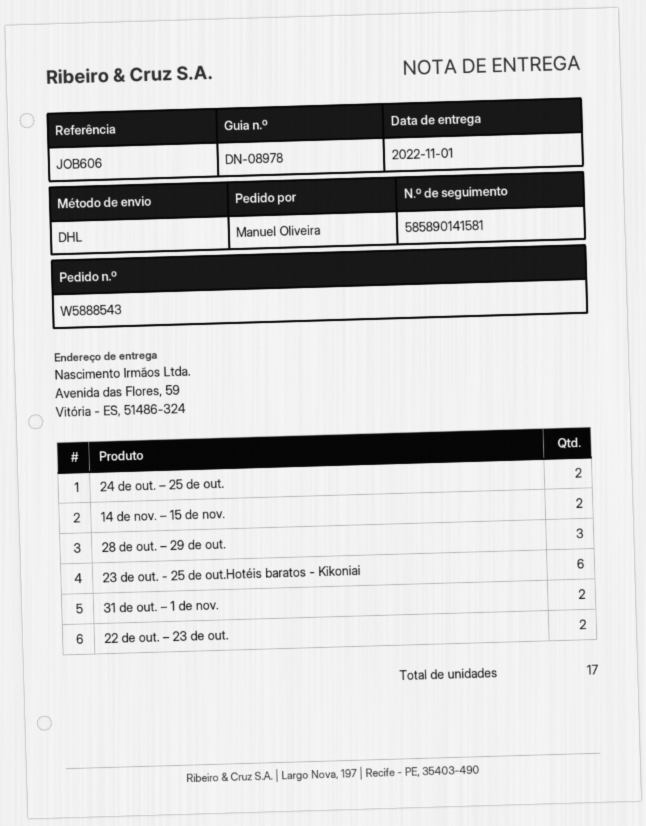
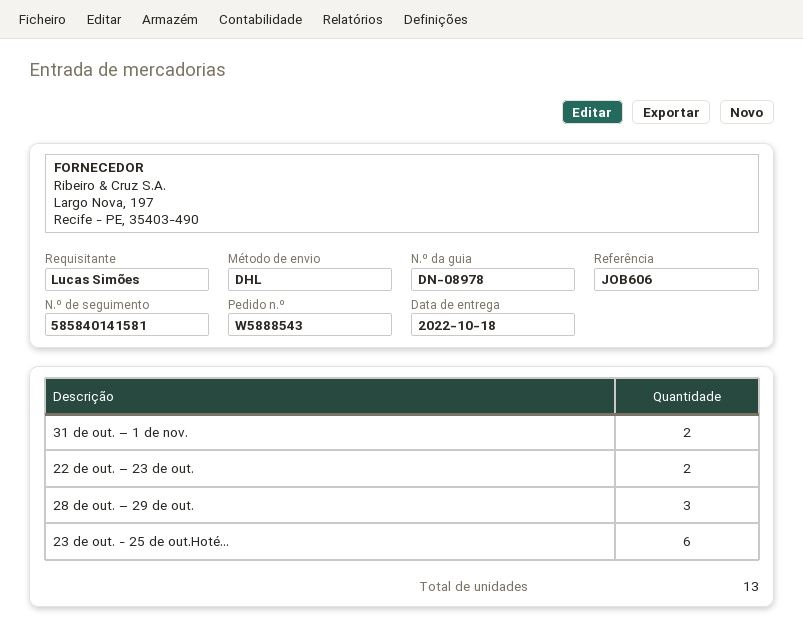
delivery date: 2022-11-01 -> 2022-10-18
ordered by: Manuel Oliveira -> Lucas Simões
tracking number: 585890141581 -> 585840141581
24 de out. – 25 de out.: 2 -> none
14 de nov. – 15 de nov.: 2 -> none
total quantity: 17 -> 13

